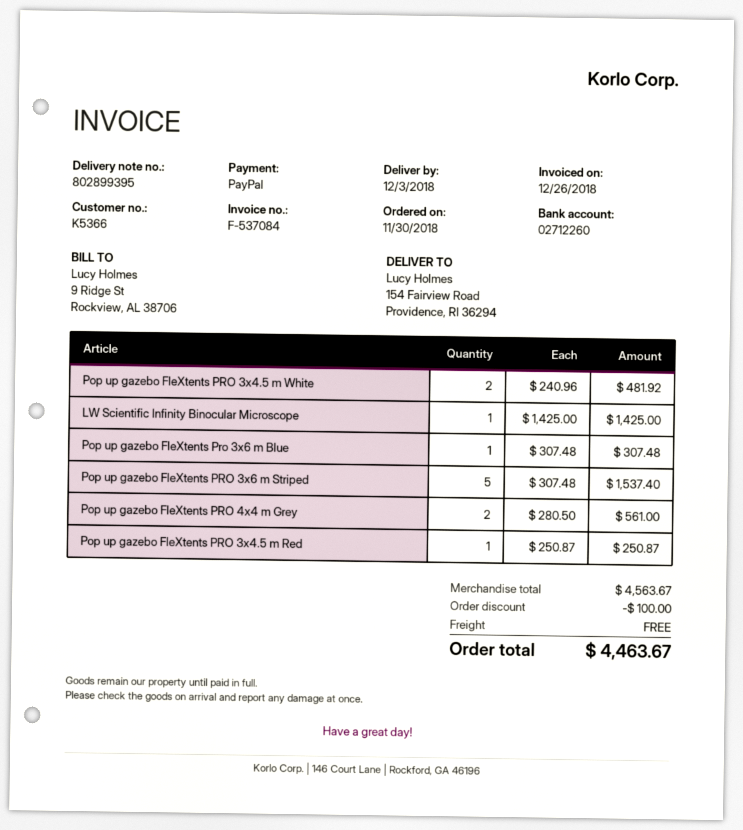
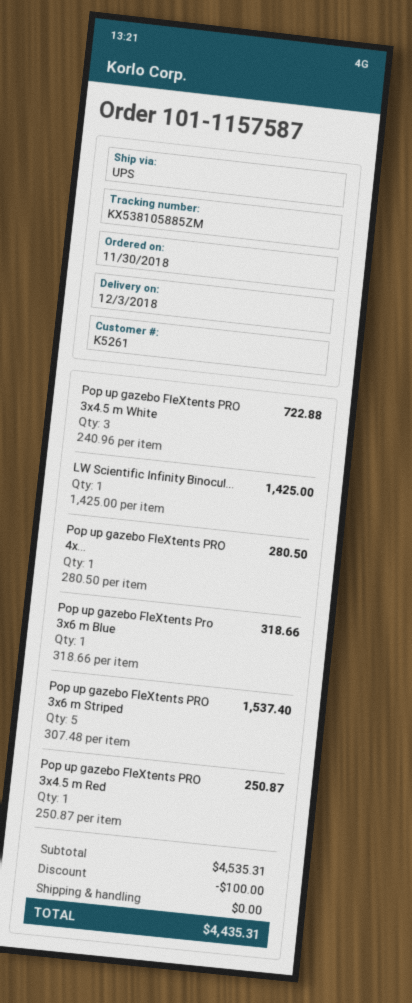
customer number: K5366 -> K5261
Pop up gazebo FleXtents PRO 3x4.5 m White: 2 x 240.96 = 481.92 -> 3 x 240.96 = 722.88
Pop up gazebo FleXtents Pro 3x6 m Blue: 1 x 307.48 = 307.48 -> 1 x 318.66 = 318.66
Pop up gazebo FleXtents PRO 4x4 m Grey: 2 x 280.50 = 561.00 -> 1 x 280.50 = 280.50
subtotal: 4563.67 -> 4535.31
total: 4463.67 -> 4435.31

